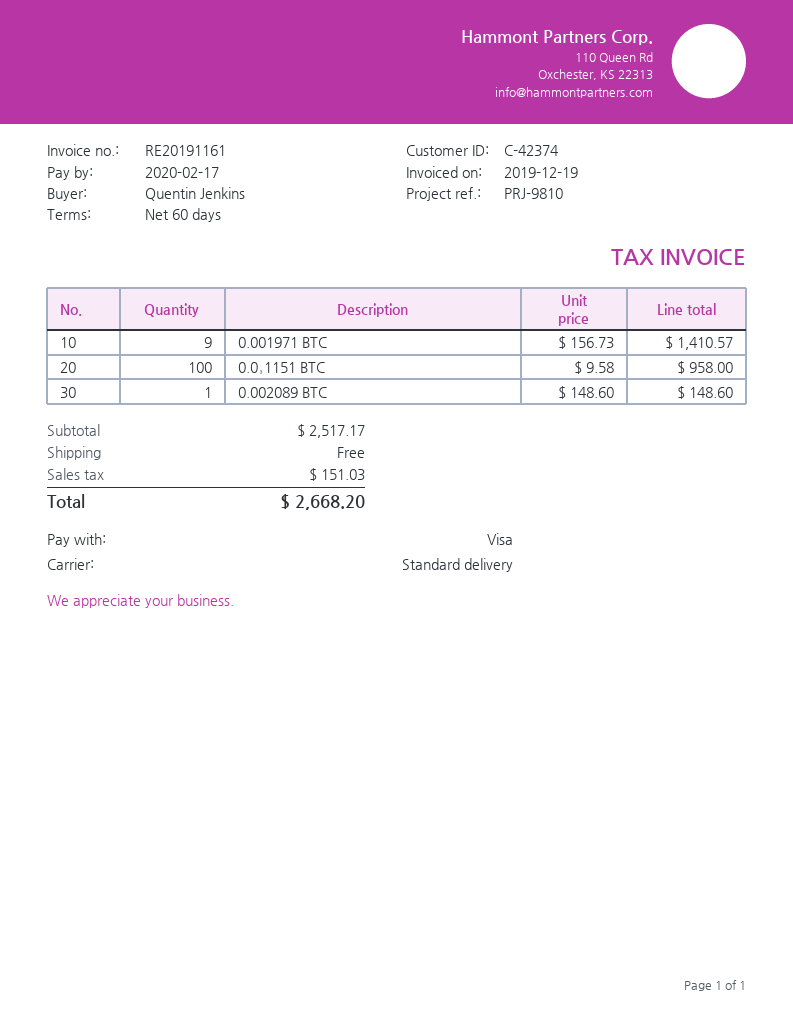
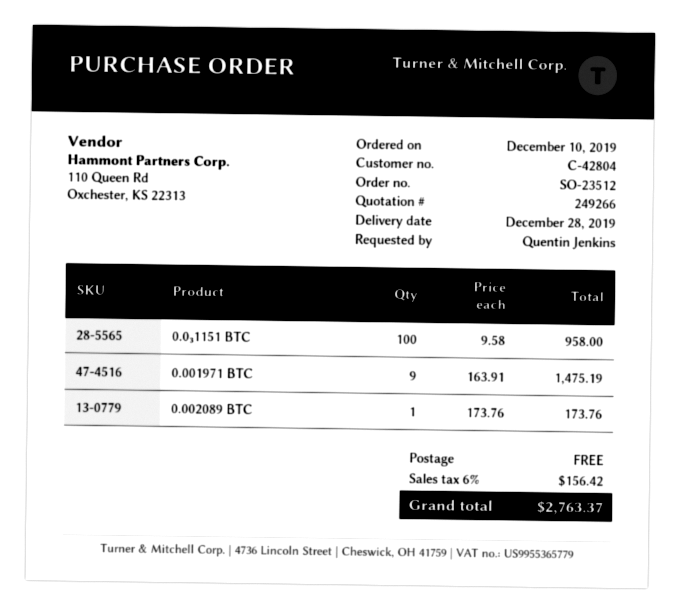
customer number: C-42374 -> C-42804
0.001971 BTC: 9 x 156.73 = 1410.57 -> 9 x 163.91 = 1475.19
0.002089 BTC: 1 x 148.60 = 148.60 -> 1 x 173.76 = 173.76
tax: 151.03 -> 156.42
total: 2668.20 -> 2763.37

